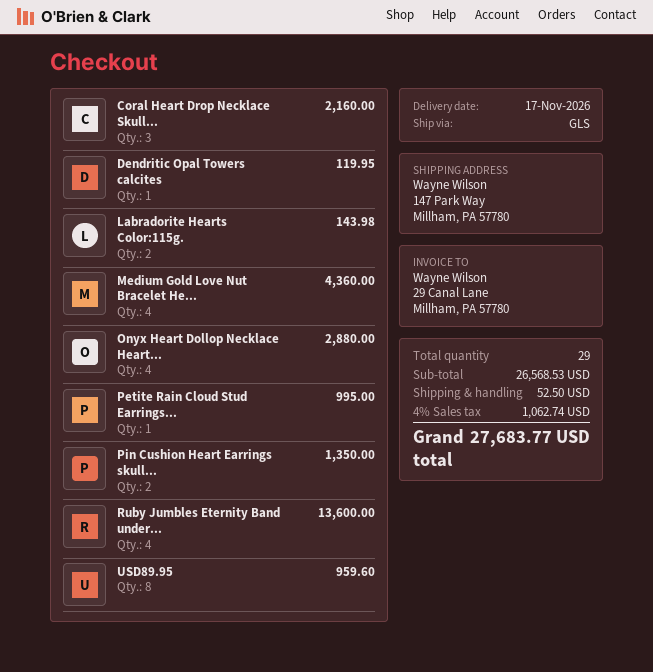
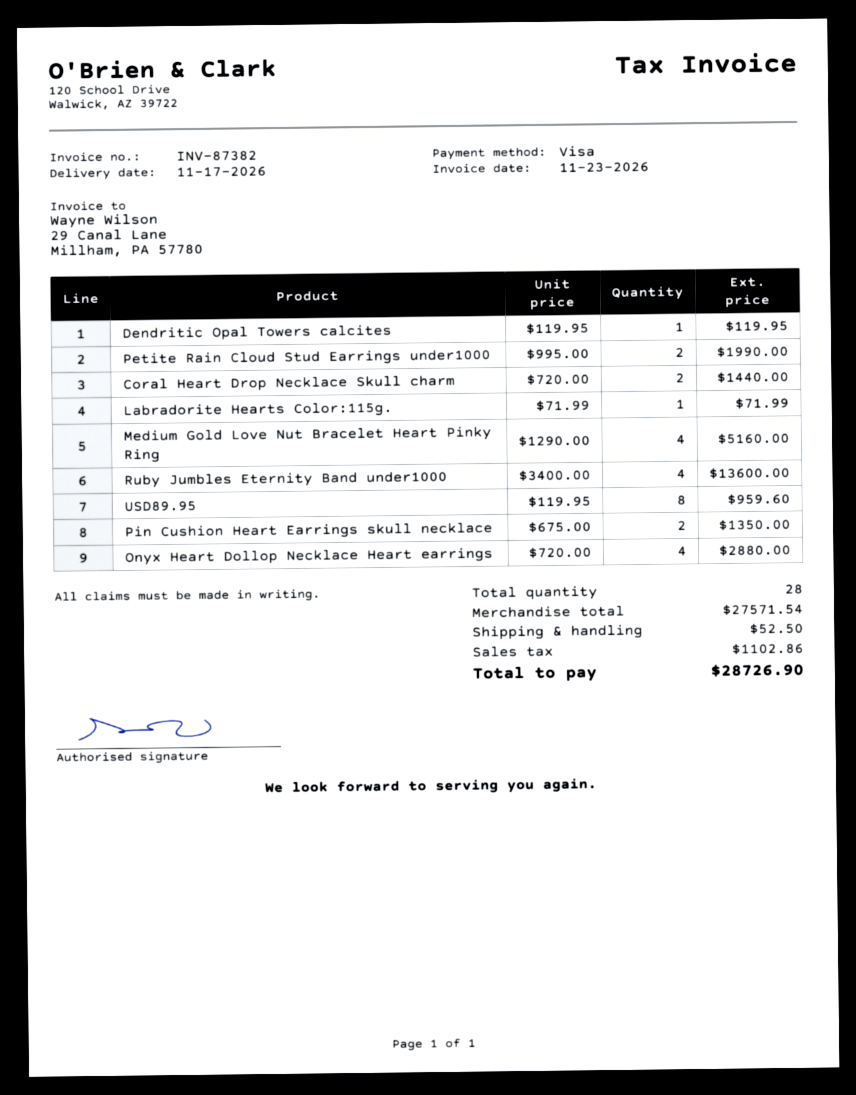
Coral Heart Drop Necklace Skull...: 3 for 2160.00 -> 2 for 1440.00
Labradorite Hearts Color:115g.: 2 for 143.98 -> 1 for 71.99
Medium Gold Love Nut Bracelet He...: 4 for 4360.00 -> 4 for 5160.00
Petite Rain Cloud Stud Earrings...: 1 for 995.00 -> 2 for 1990.00
total quantity: 29 -> 28
subtotal: 26568.53 -> 27571.54
tax: 1062.74 -> 1102.86
total: 27683.77 -> 28726.90

